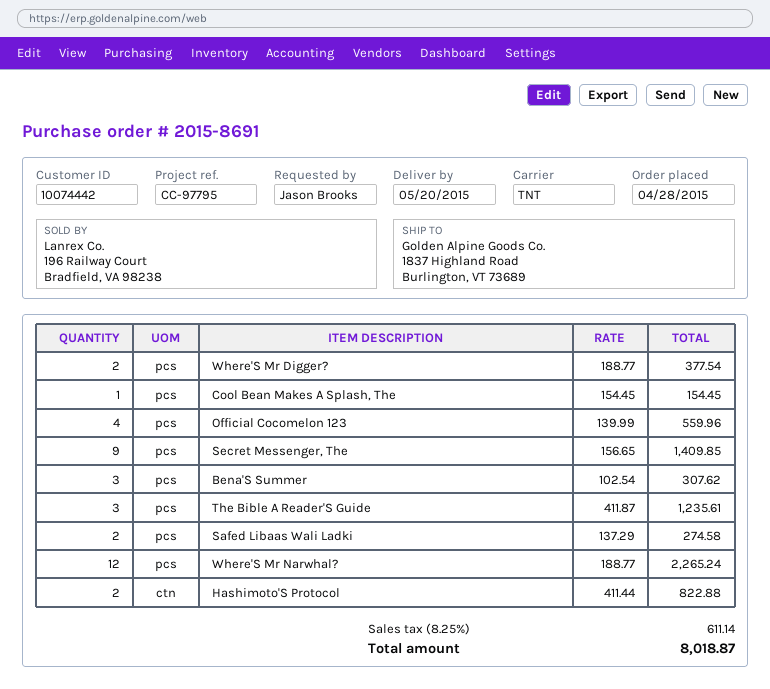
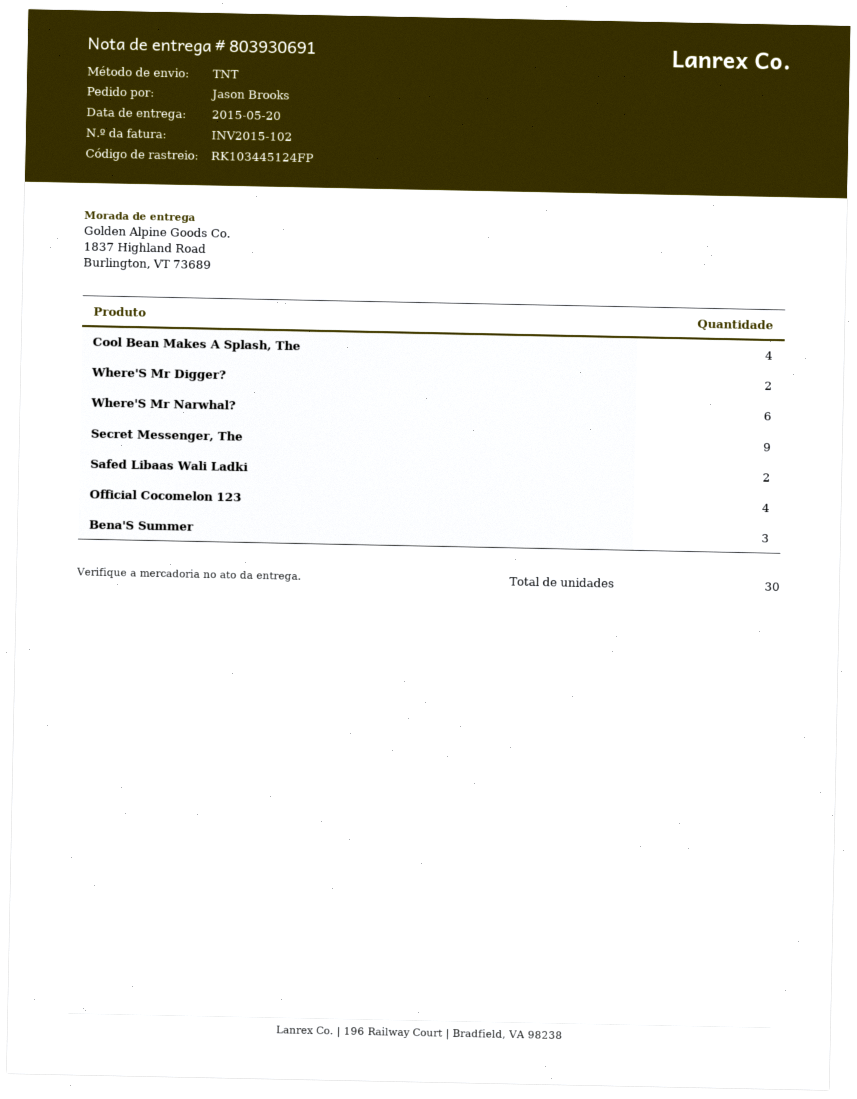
Cool Bean Makes A Splash, The: 1 -> 4
The Bible A Reader'S Guide: 3 -> none
Where'S Mr Narwhal?: 12 -> 6
Hashimoto'S Protocol: 2 -> none

